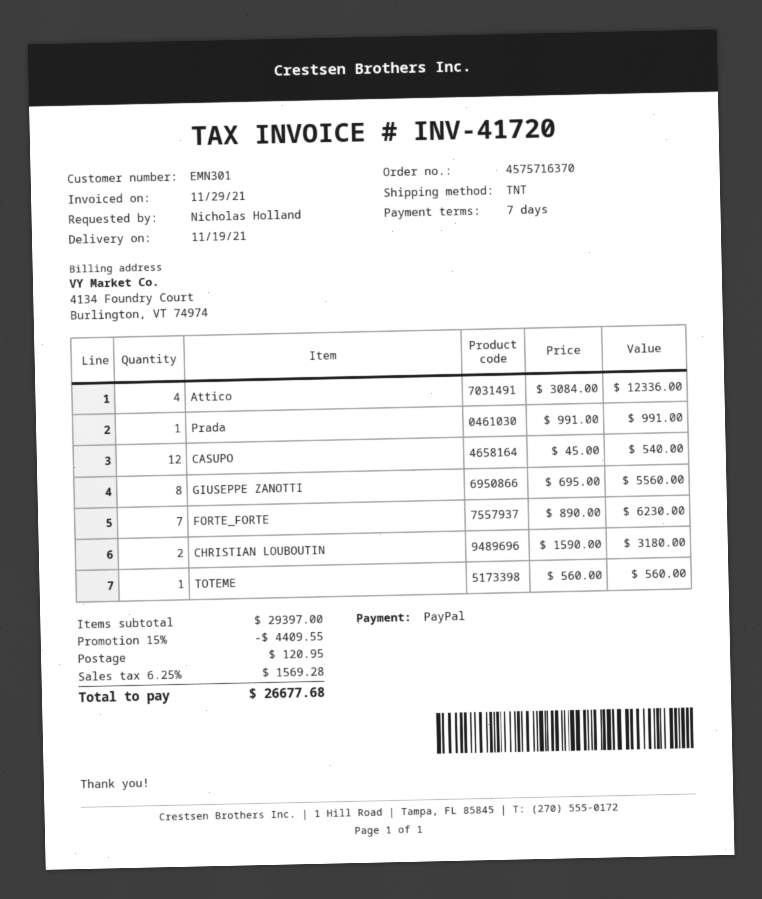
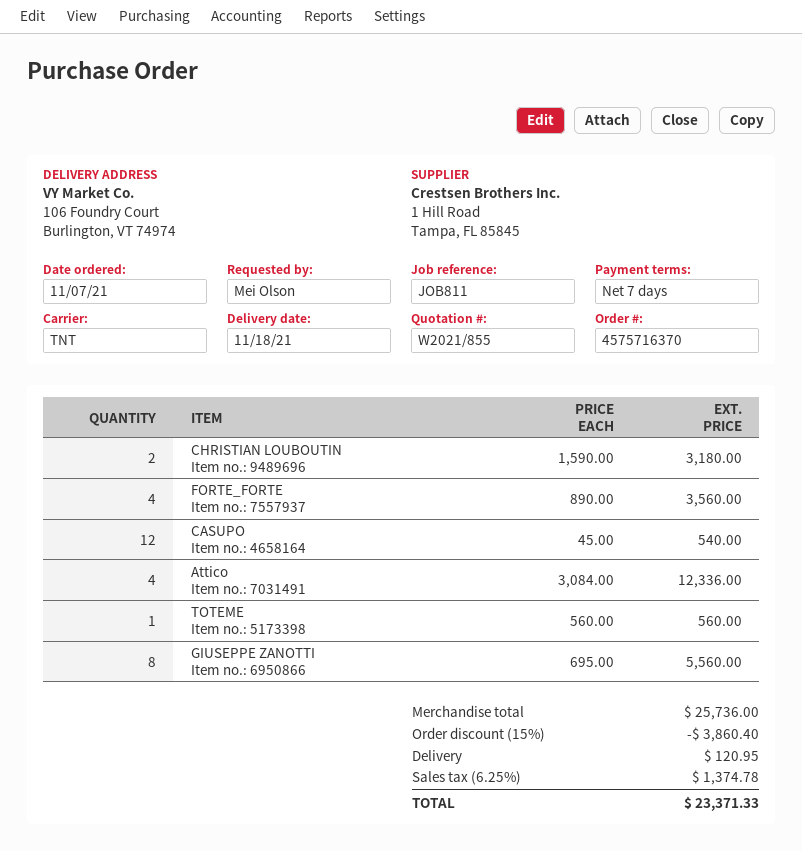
delivery date: 2021-11-19 -> 2021-11-18
ordered by: Nicholas Holland -> Mei Olson
Prada: 1 x 991.00 = 991.00 -> none
FORTE_FORTE: 7 x 890.00 = 6230.00 -> 4 x 890.00 = 3560.00
subtotal: 29397.00 -> 25736.00
discount: 15% = 4409.55 -> 15% = 3860.40
tax: 6.25% = 1569.28 -> 6.25% = 1374.78
total: 26677.68 -> 23371.33

